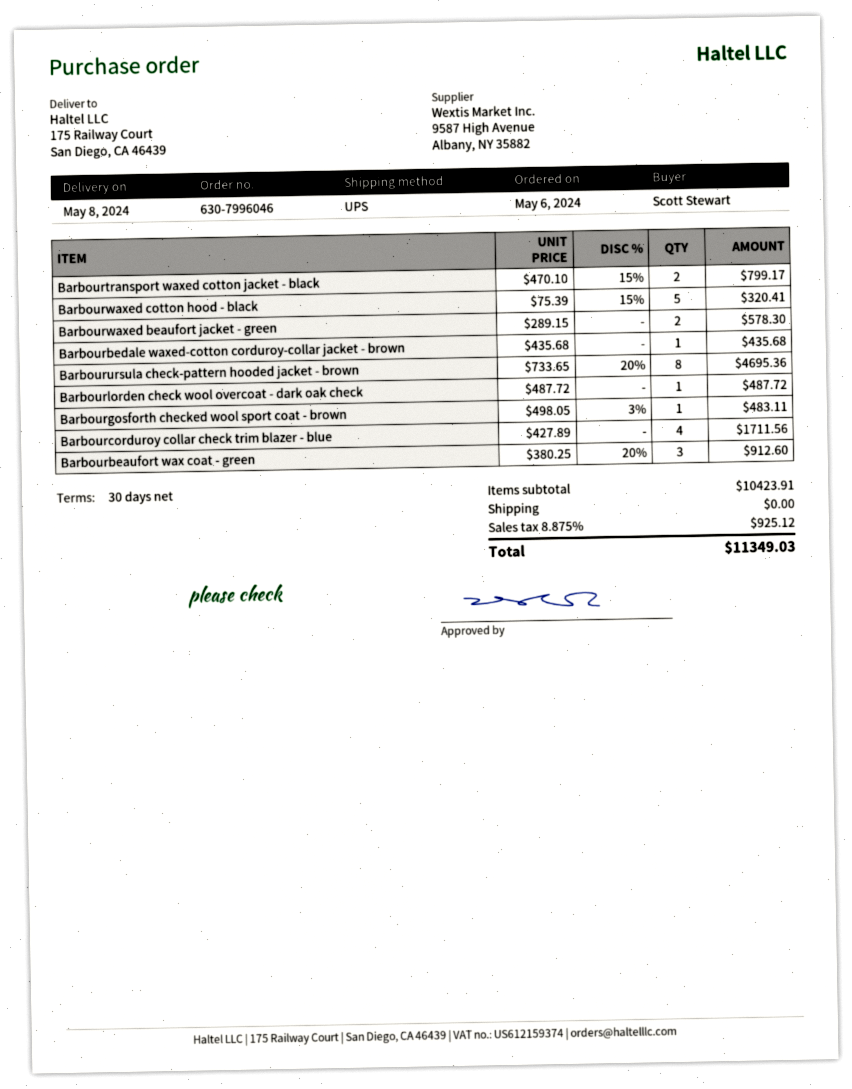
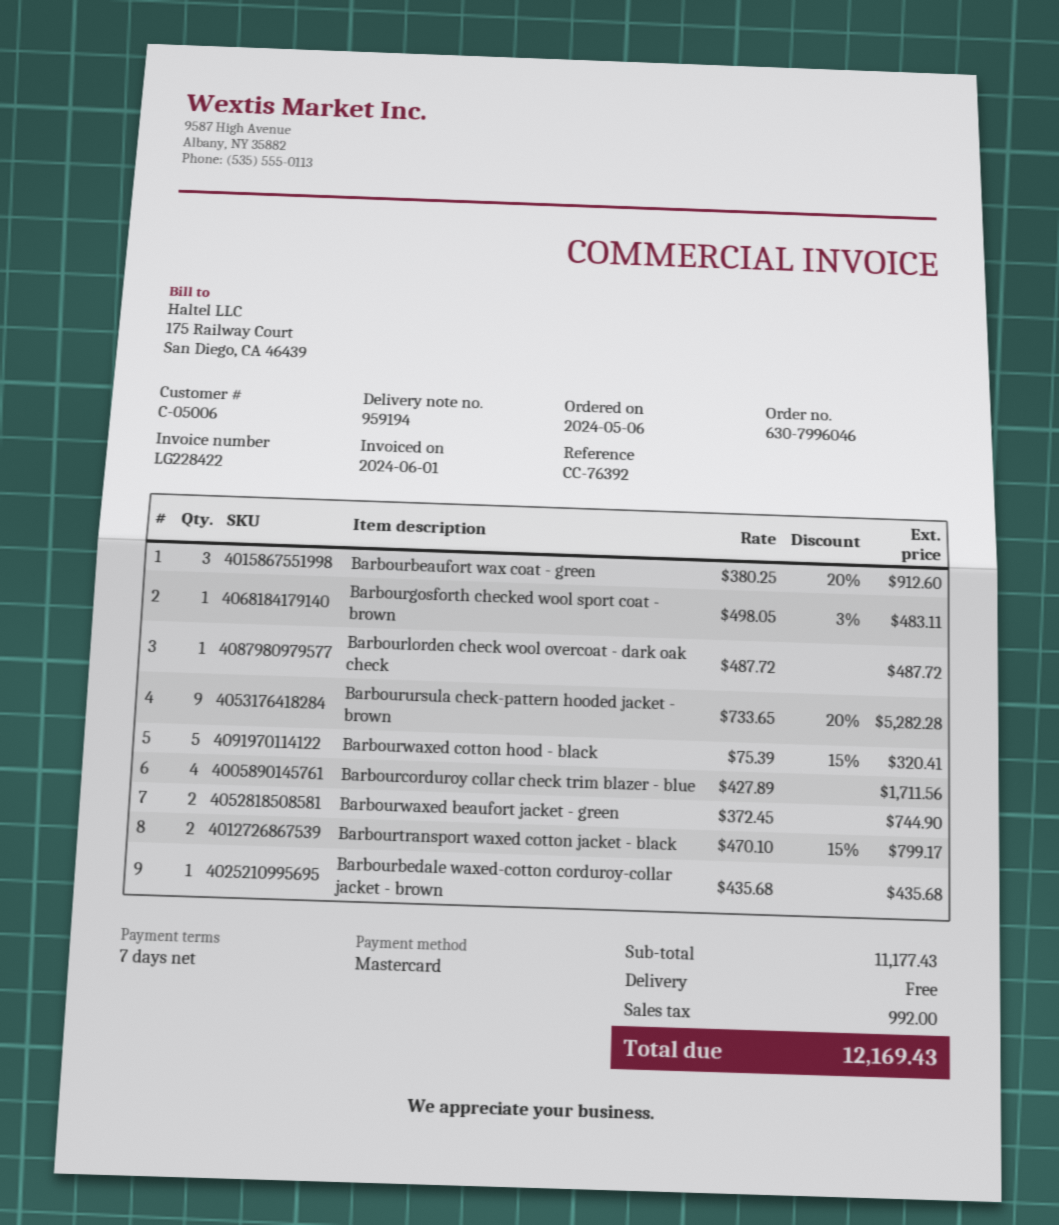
payment terms: 30 days -> 7 days
Barbourwaxed beaufort jacket - green: 2 x 289.15 = 578.30 -> 2 x 372.45 = 744.90
Barbourursula check-pattern hooded jacket - brown: 8 x 733.65 - 20% = 4695.36 -> 9 x 733.65 - 20% = 5282.28
subtotal: 10423.91 -> 11177.43
tax: 925.12 -> 992.00
total: 11349.03 -> 12169.43

